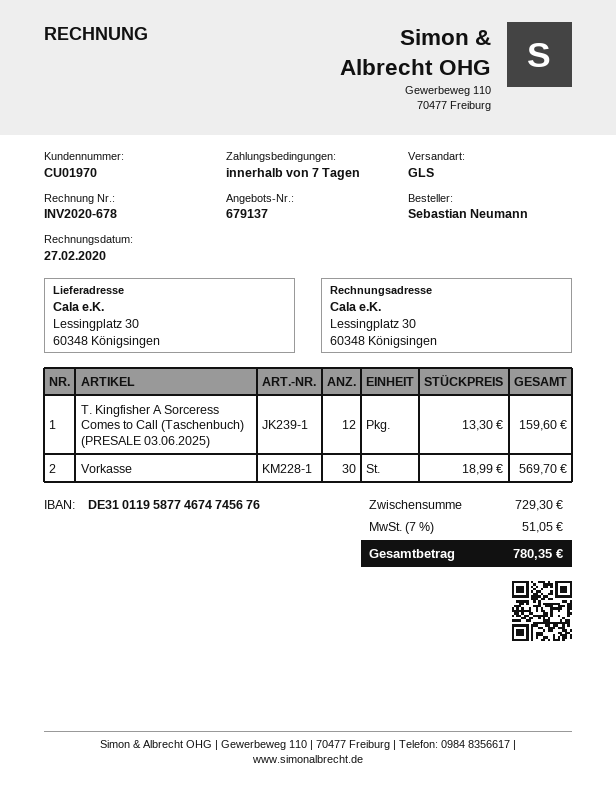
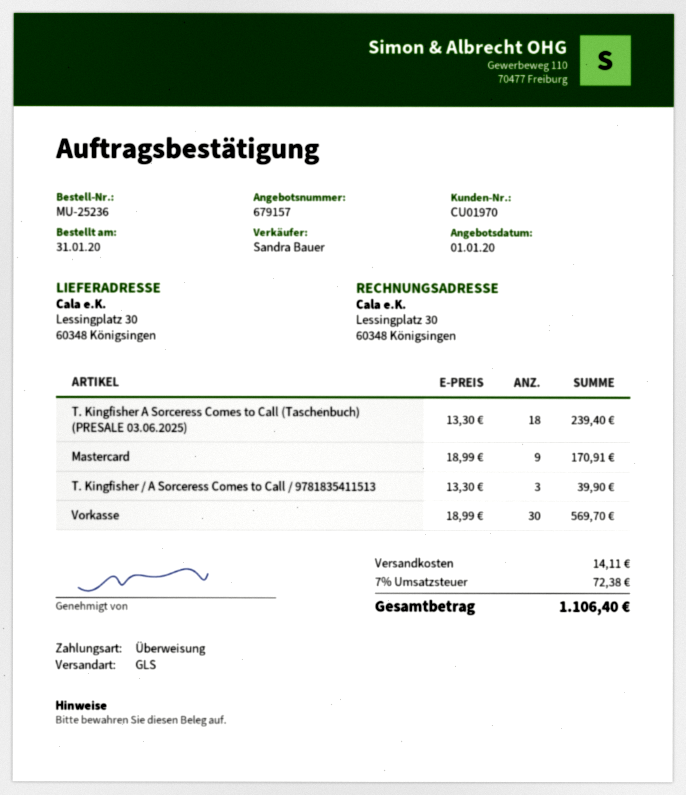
quote number: 679137 -> 679157
T. Kingfisher A Sorceress Comes to Call (Taschenbuch) (PRESALE 03.06.2025): 12 x 13.30 = 159.60 -> 18 x 13.30 = 239.40
Mastercard: none -> 9 x 18.99 = 170.91
T. Kingfisher / A Sorceress Comes to Call / 9781835411513: none -> 3 x 13.30 = 39.90
shipping: none -> 14.11
tax: 7% = 51.05 -> 7% = 72.38
total: 780.35 -> 1106.40

